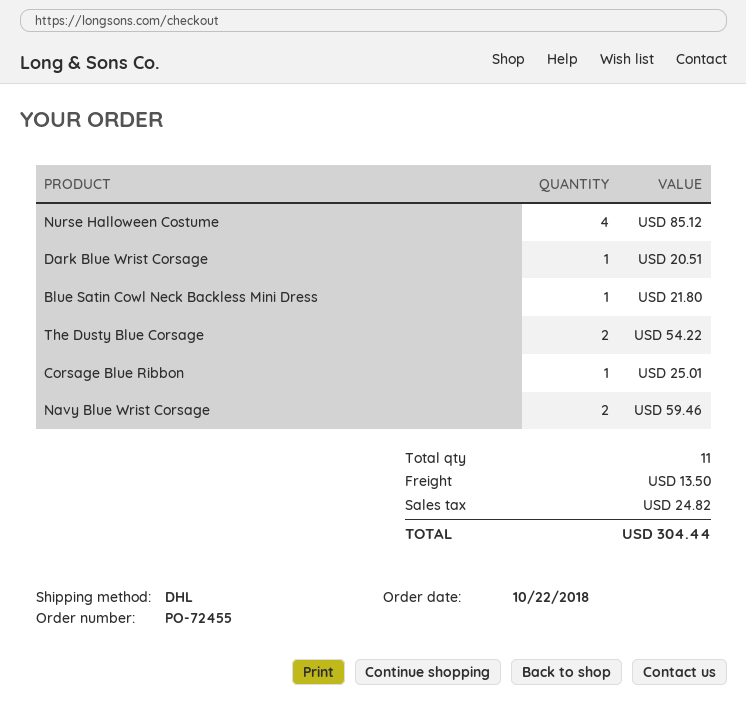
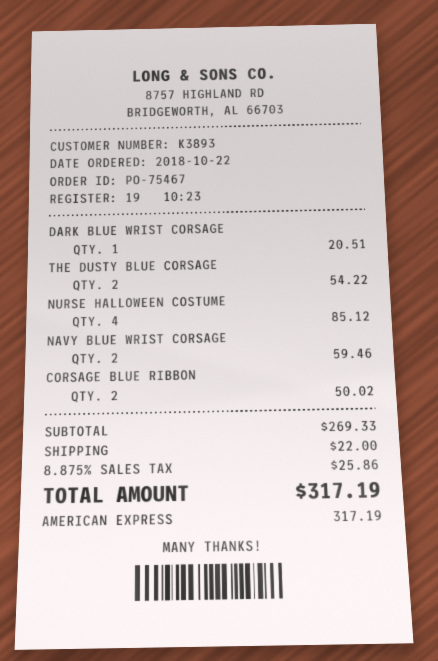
order number: PO-72455 -> PO-75467
Blue Satin Cowl Neck Backless Mini Dress: 1 for 21.80 -> none
Corsage Blue Ribbon: 1 for 25.01 -> 2 for 50.02
shipping: 13.50 -> 22.00
tax: 24.82 -> 25.86
total: 304.44 -> 317.19

